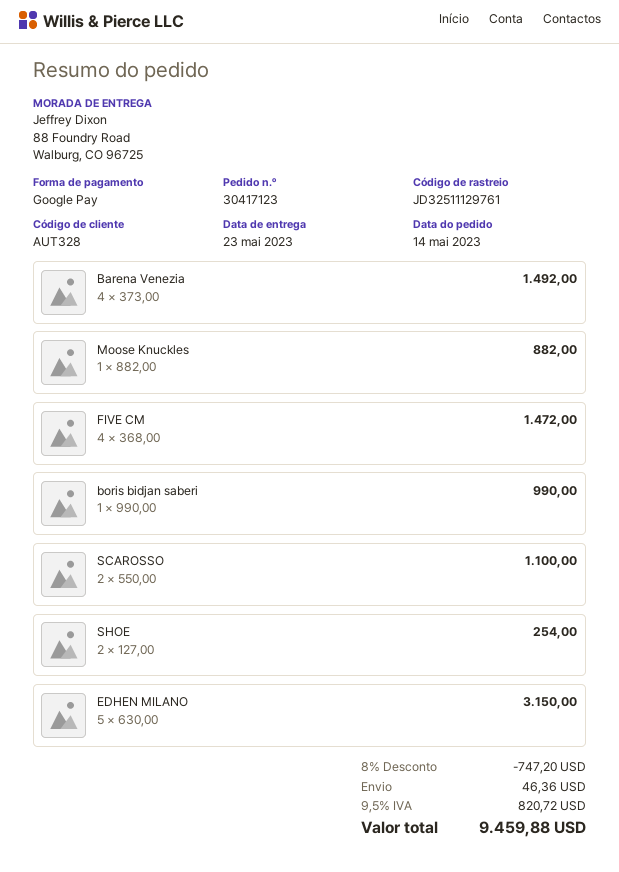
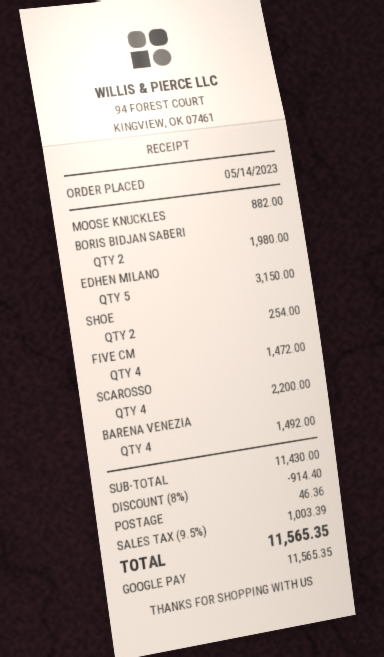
boris bidjan saberi: 1 for 990.00 -> 2 for 1980.00
SCAROSSO: 2 for 1100.00 -> 4 for 2200.00
discount: 8% = 747.20 -> 8% = 914.40
tax: 9.5% = 820.72 -> 9.5% = 1003.39
total: 9459.88 -> 11565.35

